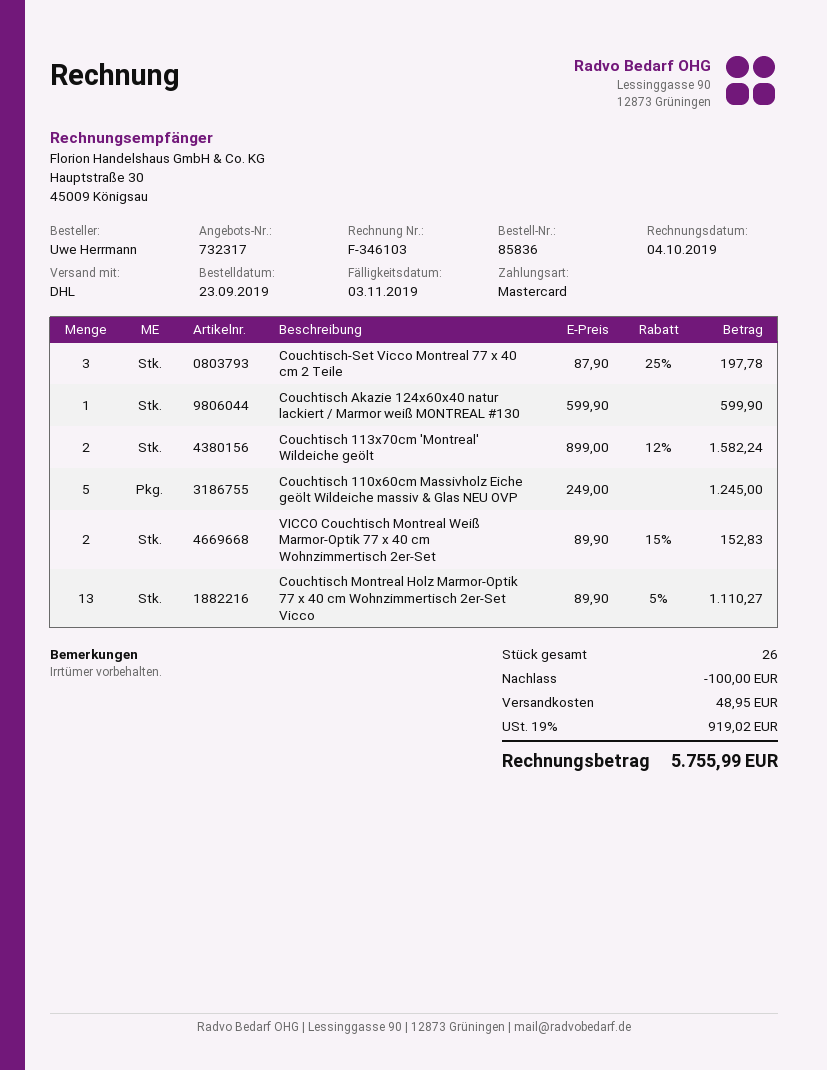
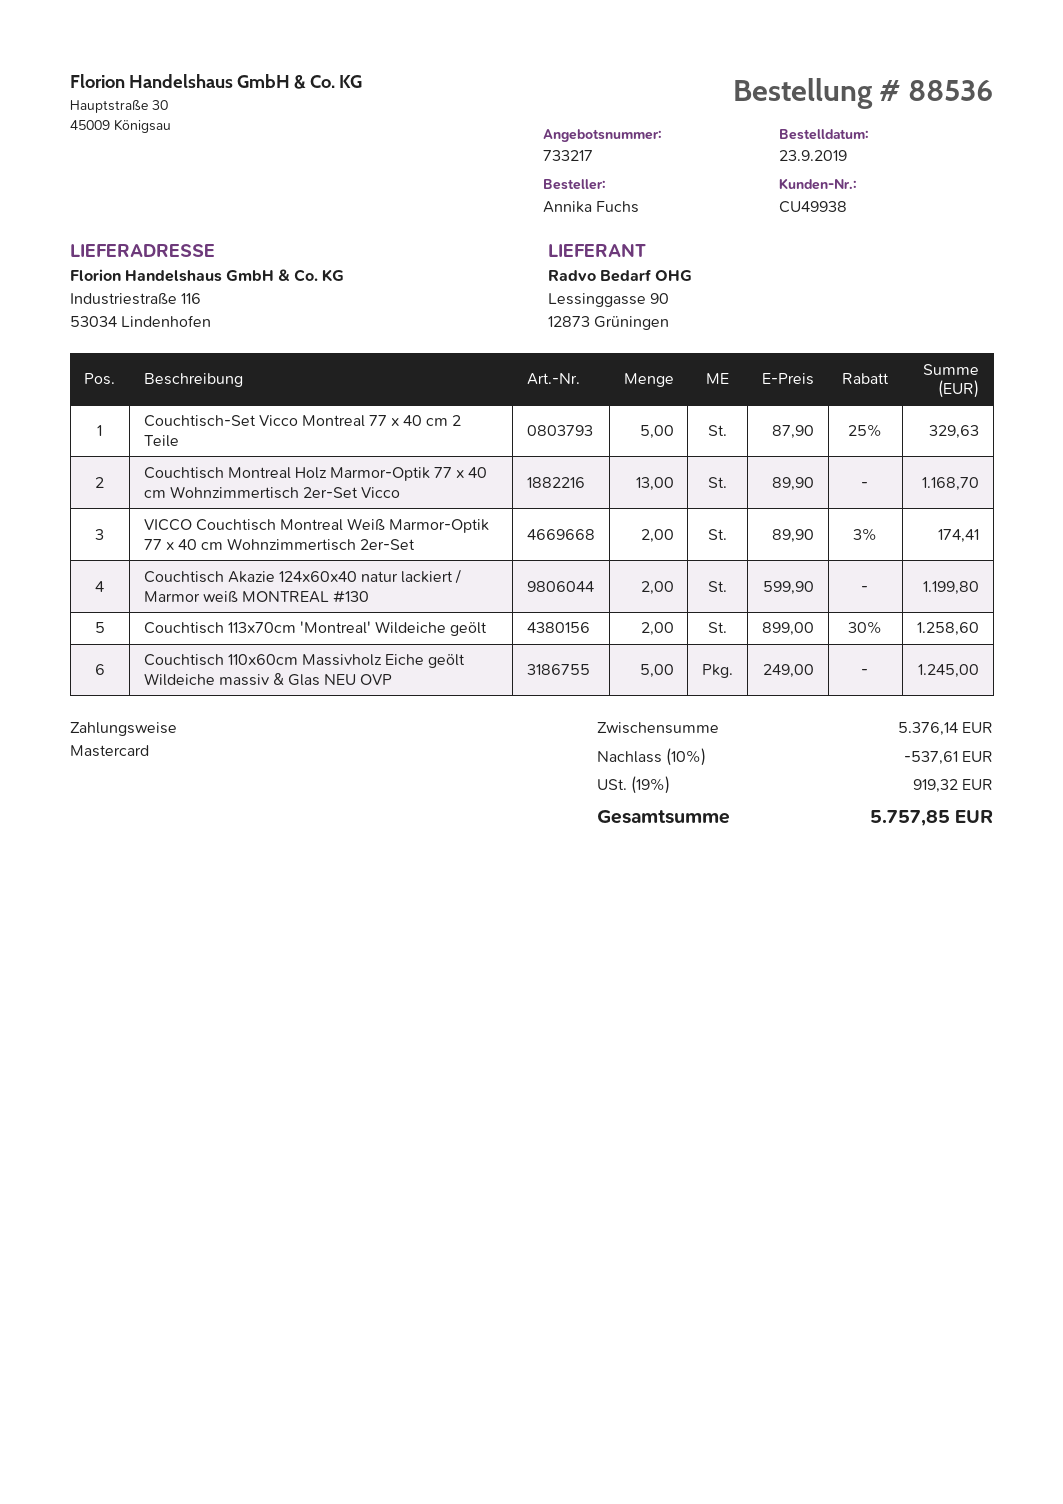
quote number: 732317 -> 733217
order number: 85836 -> 88536
ordered by: Uwe Herrmann -> Annika Fuchs
Couchtisch-Set Vicco Montreal 77 x 40 cm 2 Teile: 3 x 87.90 - 25% = 197.78 -> 5 x 87.90 - 25% = 329.63
Couchtisch Akazie 124x60x40 natur lackiert / Marmor weiß MONTREAL #130: 1 x 599.90 = 599.90 -> 2 x 599.90 = 1199.80
Couchtisch 113x70cm 'Montreal' Wildeiche geölt: 2 x 899.00 - 12% = 1582.24 -> 2 x 899.00 - 30% = 1258.60
VICCO Couchtisch Montreal Weiß Marmor-Optik 77 x 40 cm Wohnzimmertisch 2er-Set: 2 x 89.90 - 15% = 152.83 -> 2 x 89.90 - 3% = 174.41
Couchtisch Montreal Holz Marmor-Optik 77 x 40 cm Wohnzimmertisch 2er-Set Vicco: 13 x 89.90 - 5% = 1110.27 -> 13 x 89.90 = 1168.70
discount: 100.00 -> 537.61
shipping: 48.95 -> none
tax: 19% = 919.02 -> 19% = 919.32
total: 5755.99 -> 5757.85

